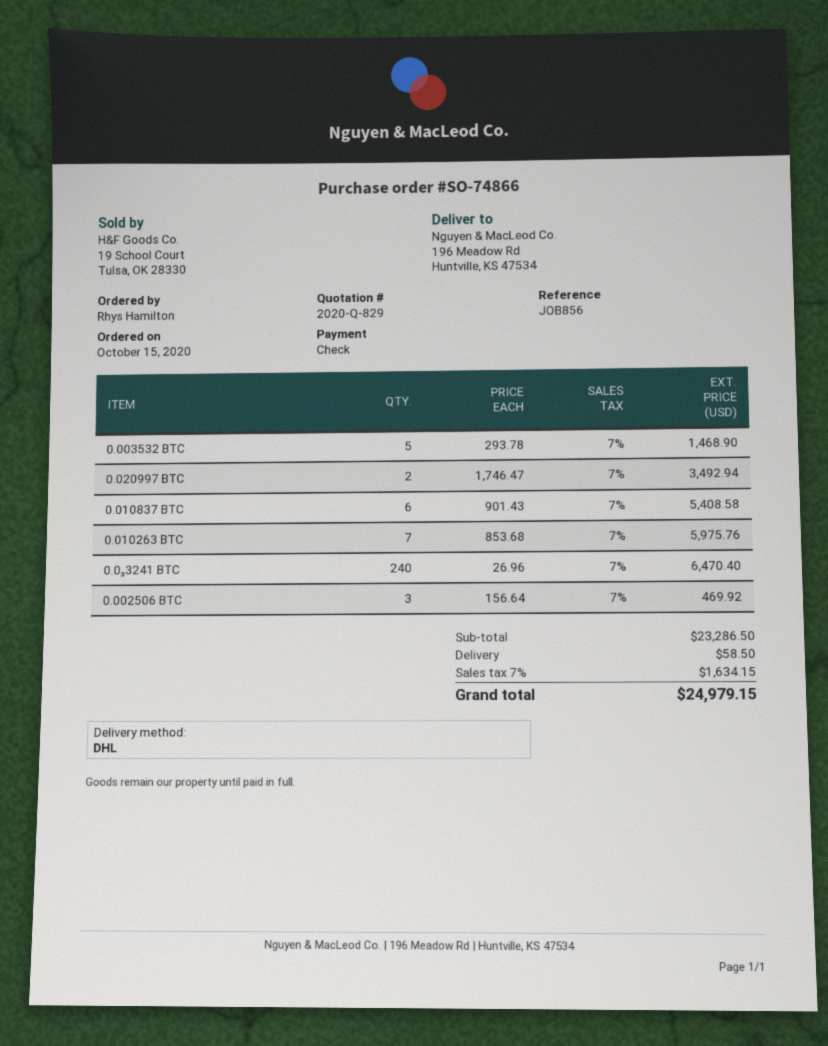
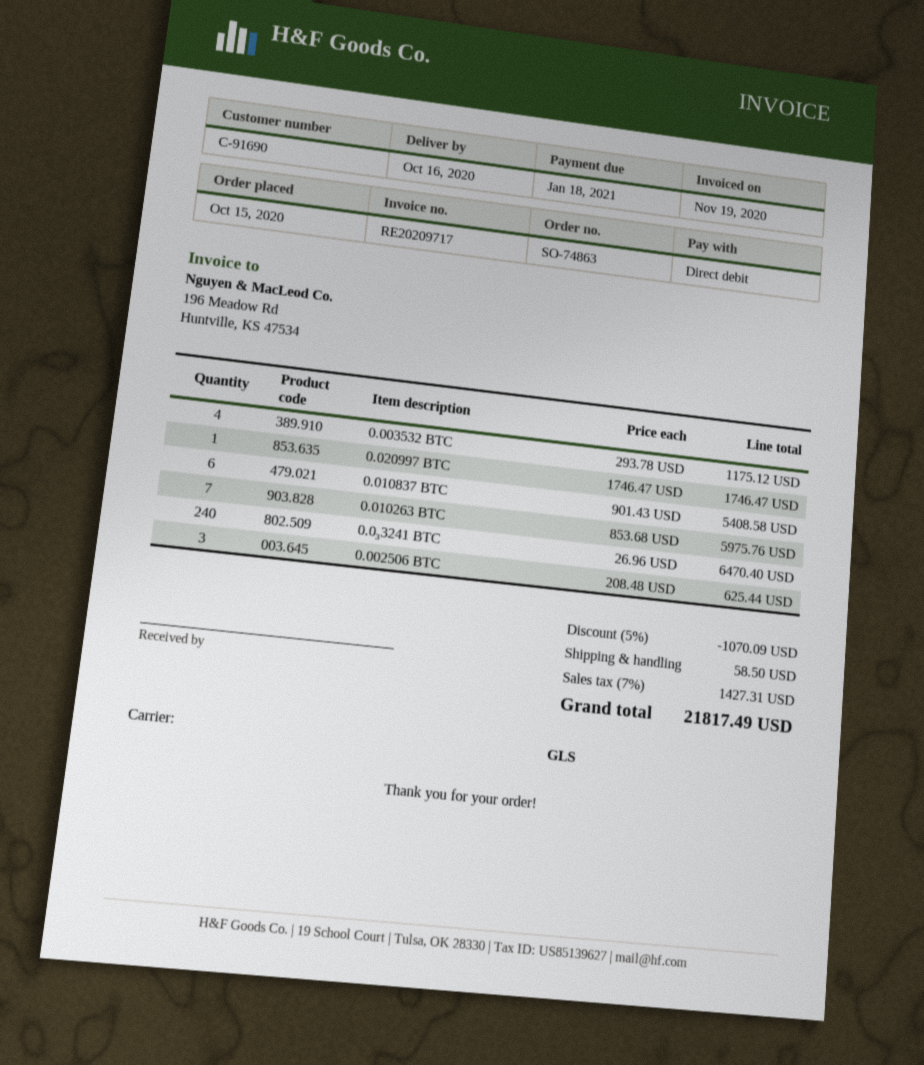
order number: SO-74866 -> SO-74863
payment method: cheque -> direct debit
shipping method: DHL -> GLS
0.003532 BTC: 5 x 293.78 = 1468.90 -> 4 x 293.78 = 1175.12
0.020997 BTC: 2 x 1746.47 = 3492.94 -> 1 x 1746.47 = 1746.47
0.002506 BTC: 3 x 156.64 = 469.92 -> 3 x 208.48 = 625.44
discount: none -> 5% = 1070.09
tax: 7% = 1634.15 -> 7% = 1427.31
total: 24979.15 -> 21817.49

